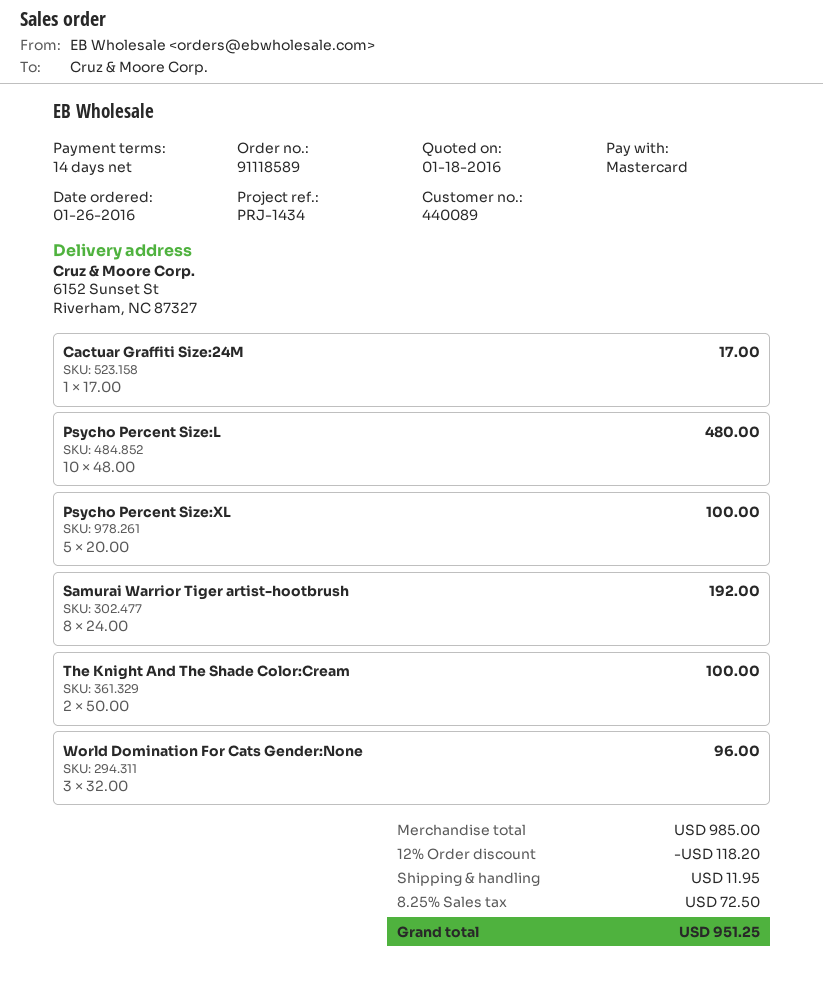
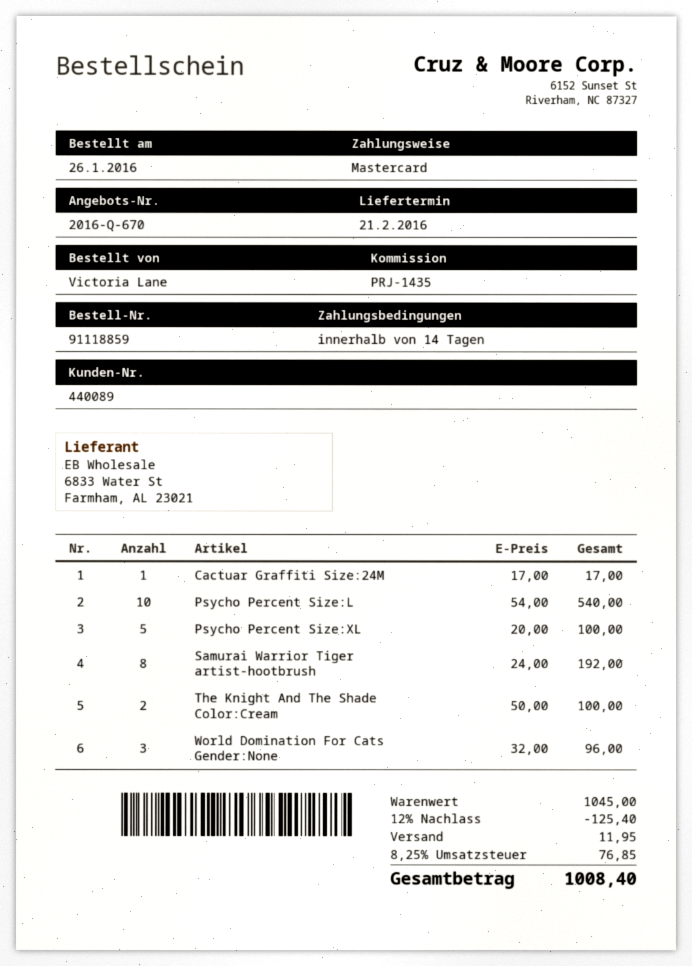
order number: 91118589 -> 91118859
reference: PRJ-1434 -> PRJ-1435
Psycho Percent Size:L: 10 x 48.00 = 480.00 -> 10 x 54.00 = 540.00
subtotal: 985.00 -> 1045.00
discount: 12% = 118.20 -> 12% = 125.40
tax: 8.25% = 72.50 -> 8.25% = 76.85
total: 951.25 -> 1008.40

